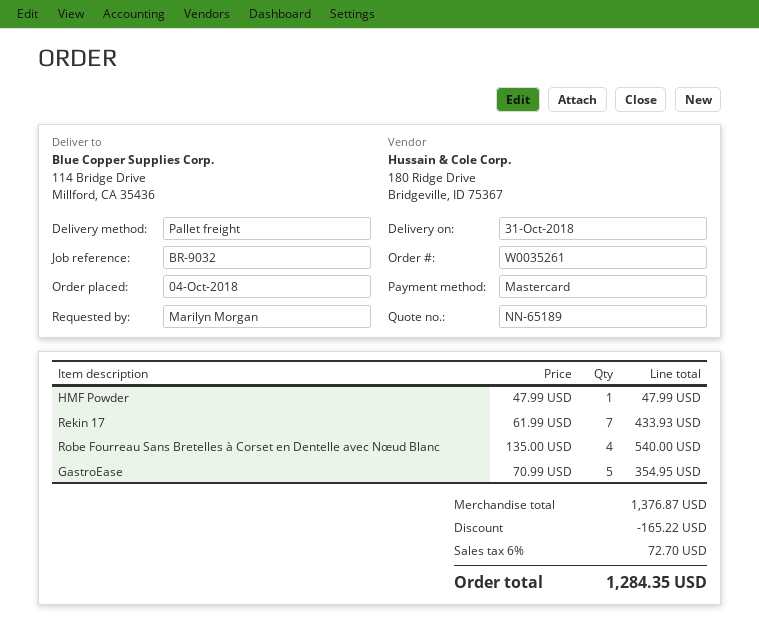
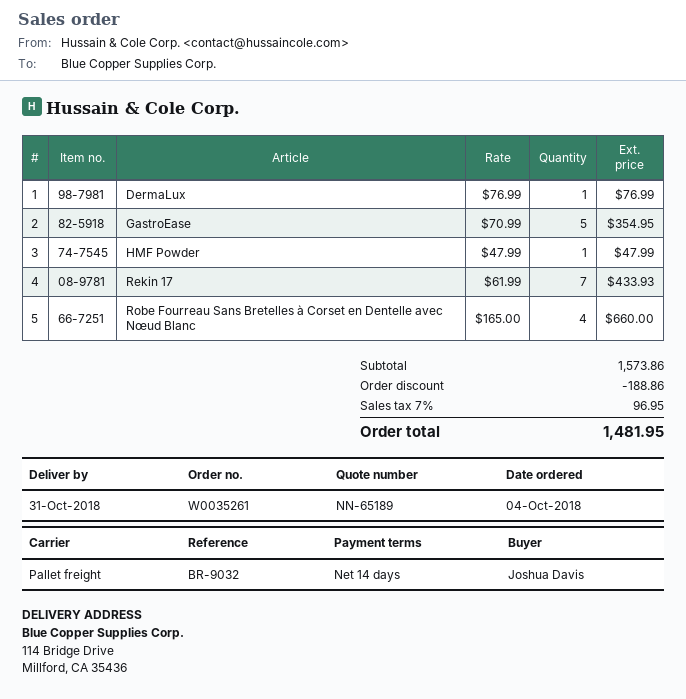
ordered by: Marilyn Morgan -> Joshua Davis
Robe Fourreau Sans Bretelles à Corset en Dentelle avec Nœud Blanc: 4 x 135.00 = 540.00 -> 4 x 165.00 = 660.00
DermaLux: none -> 1 x 76.99 = 76.99
subtotal: 1376.87 -> 1573.86
discount: 165.22 -> 188.86
tax: 6% = 72.70 -> 7% = 96.95
total: 1284.35 -> 1481.95

